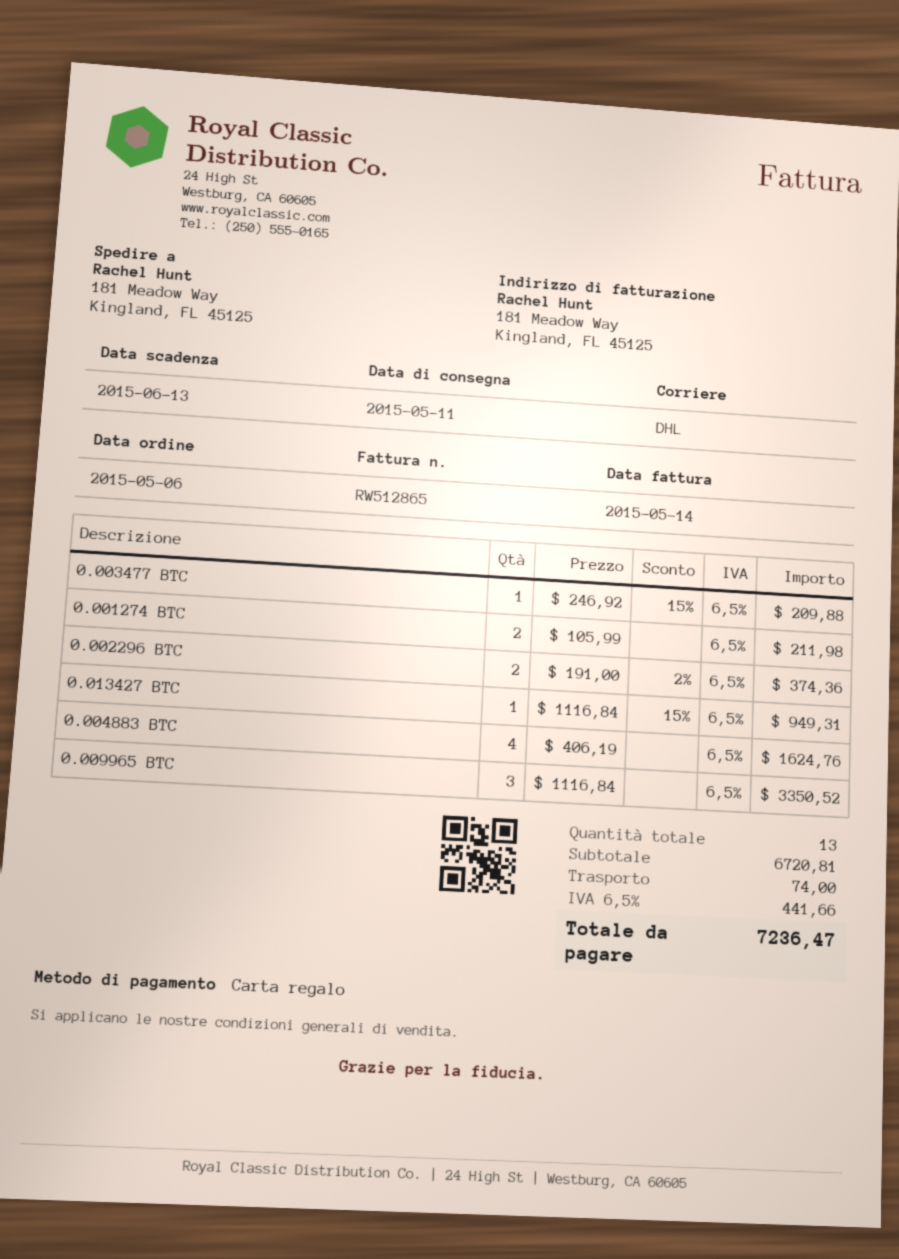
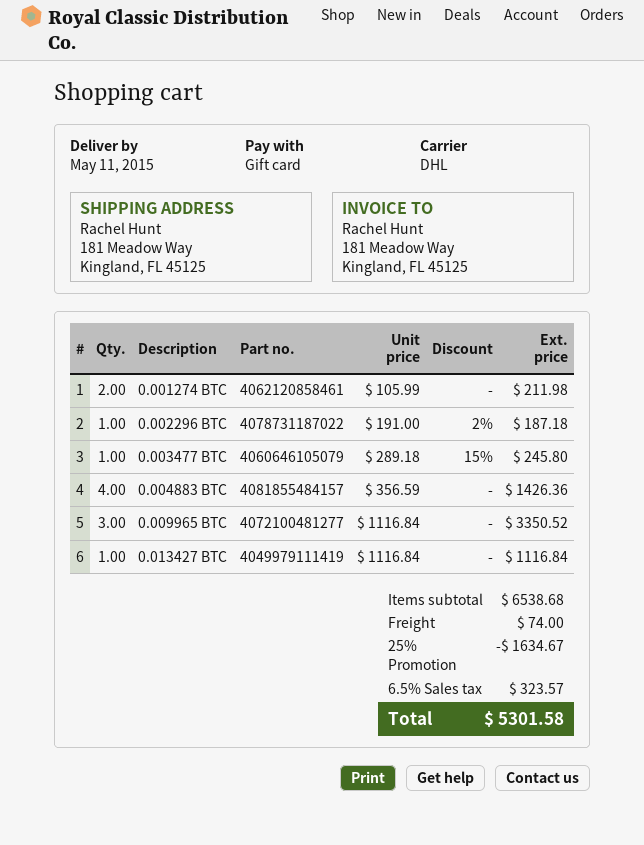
0.003477 BTC: 1 x 246.92 - 15% = 209.88 -> 1 x 289.18 - 15% = 245.80
0.002296 BTC: 2 x 191.00 - 2% = 374.36 -> 1 x 191.00 - 2% = 187.18
0.013427 BTC: 1 x 1116.84 - 15% = 949.31 -> 1 x 1116.84 = 1116.84
0.004883 BTC: 4 x 406.19 = 1624.76 -> 4 x 356.59 = 1426.36
subtotal: 6720.81 -> 6538.68
discount: none -> 25% = 1634.67
tax: 6.5% = 441.66 -> 6.5% = 323.57
total: 7236.47 -> 5301.58

